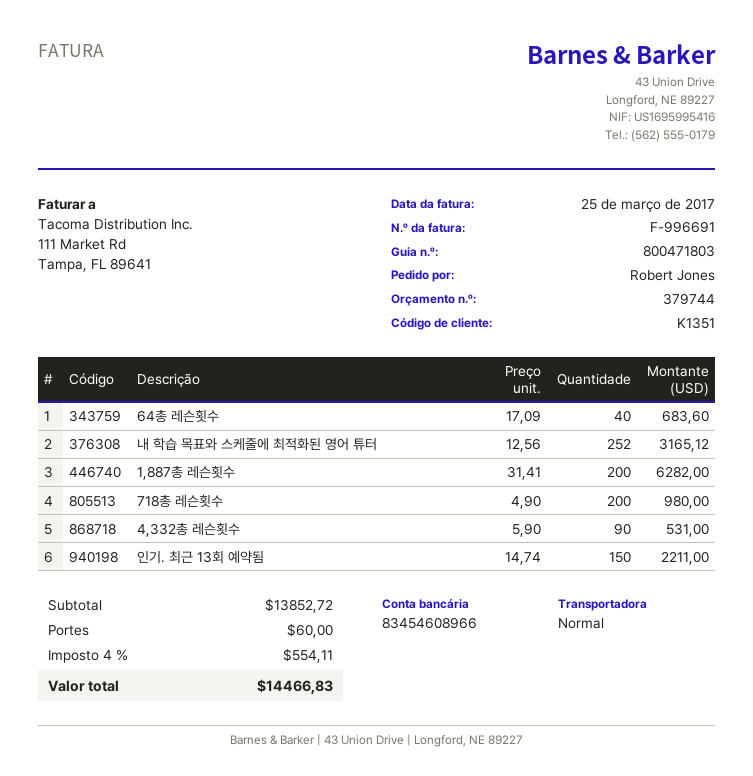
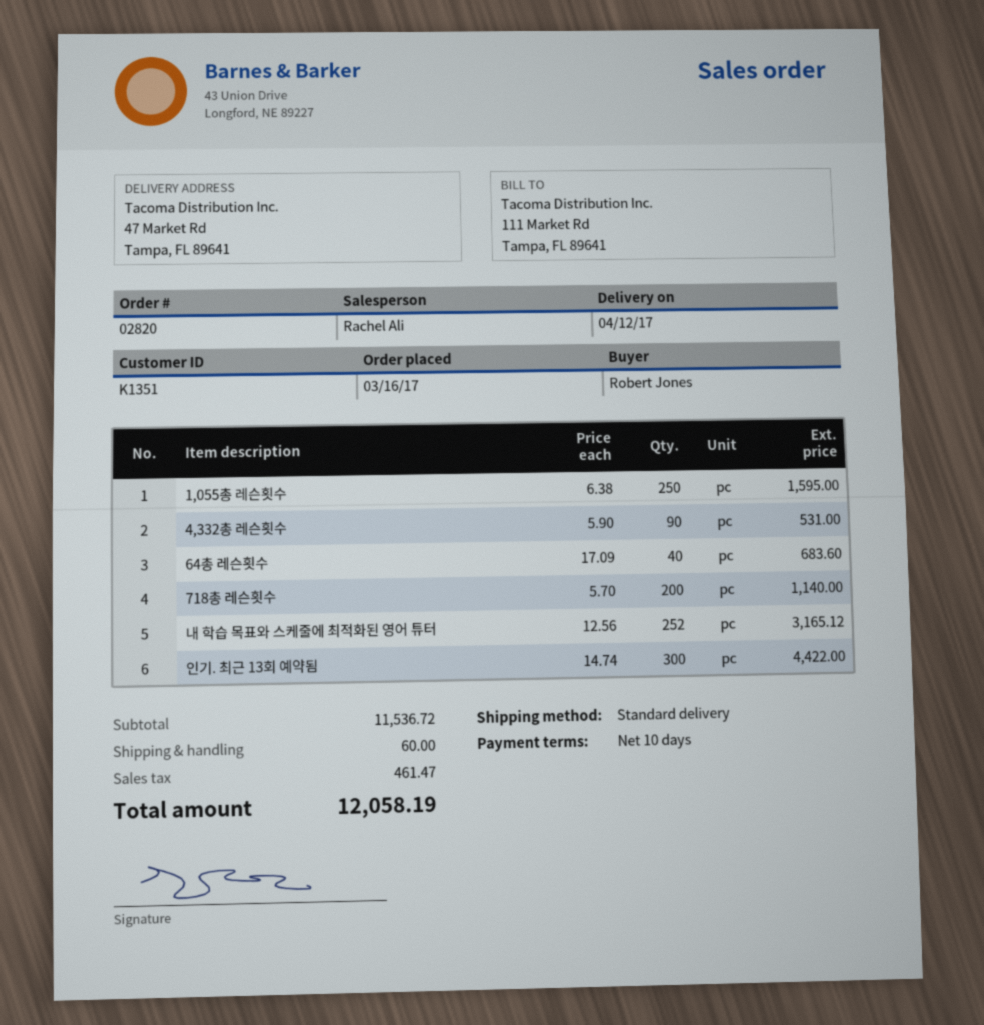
1,887총 레슨횟수: 200 x 31.41 = 6282.00 -> none
718총 레슨횟수: 200 x 4.90 = 980.00 -> 200 x 5.70 = 1140.00
인기. 최근 13회 예약됨: 150 x 14.74 = 2211.00 -> 300 x 14.74 = 4422.00
1,055총 레슨횟수: none -> 250 x 6.38 = 1595.00
subtotal: 13852.72 -> 11536.72
tax: 554.11 -> 461.47
total: 14466.83 -> 12058.19

